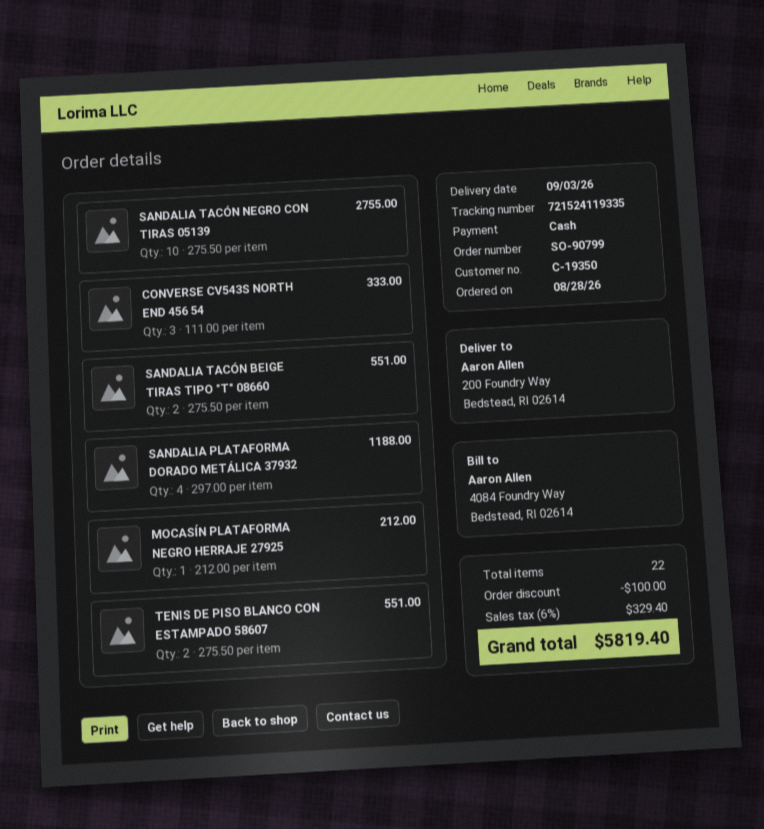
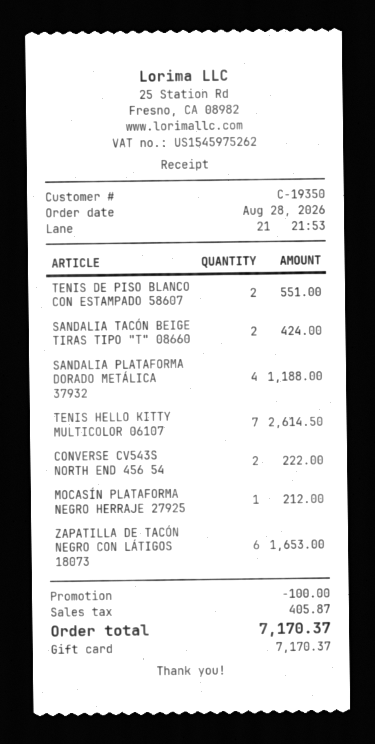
payment method: cash -> gift card
SANDALIA TACÓN NEGRO CON TIRAS 05139: 10 for 2755.00 -> none
CONVERSE CV543S NORTH END 456 54: 3 for 333.00 -> 2 for 222.00
SANDALIA TACÓN BEIGE TIRAS TIPO "T" 08660: 2 for 551.00 -> 2 for 424.00
TENIS HELLO KITTY MULTICOLOR 06107: none -> 7 for 2614.50
ZAPATILLA DE TACÓN NEGRO CON LÁTIGOS 18073: none -> 6 for 1653.00
tax: 329.40 -> 405.87
total: 5819.40 -> 7170.37

